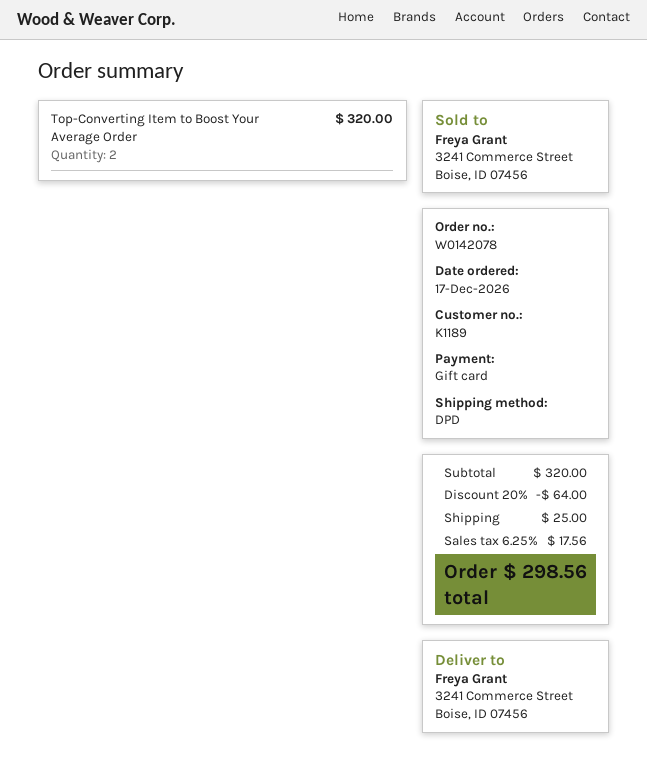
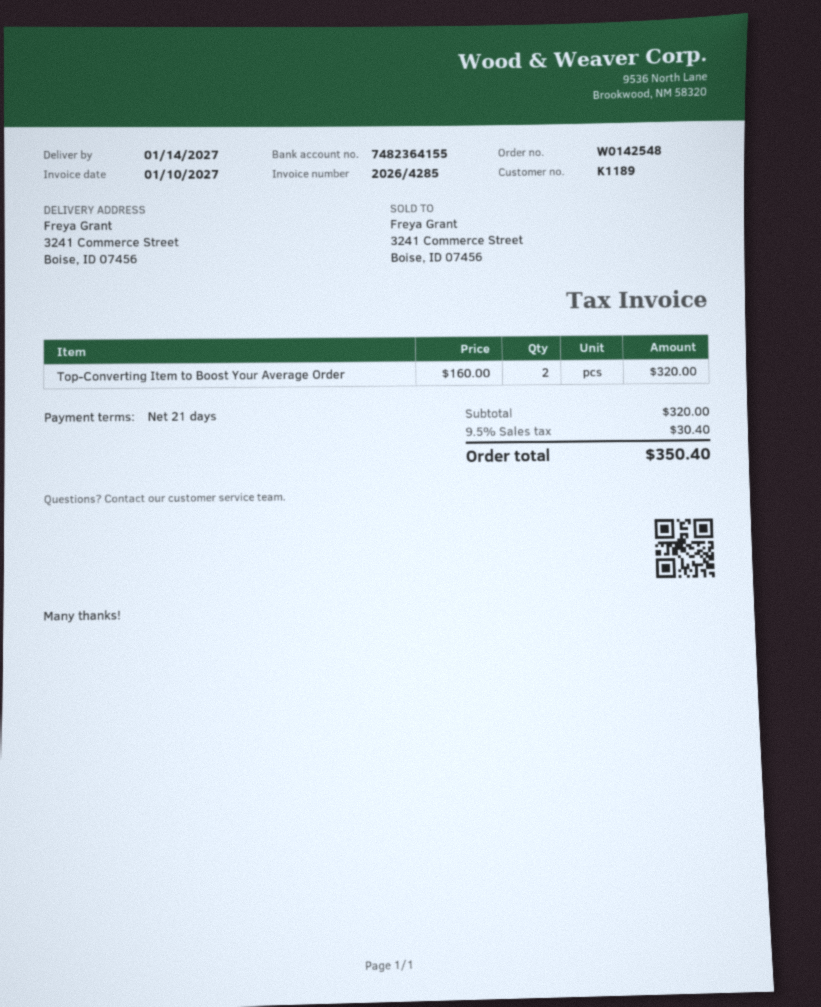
order number: W0142078 -> W0142548
discount: 20% = 64.00 -> none
shipping: 25.00 -> none
tax: 6.25% = 17.56 -> 9.5% = 30.40
total: 298.56 -> 350.40

